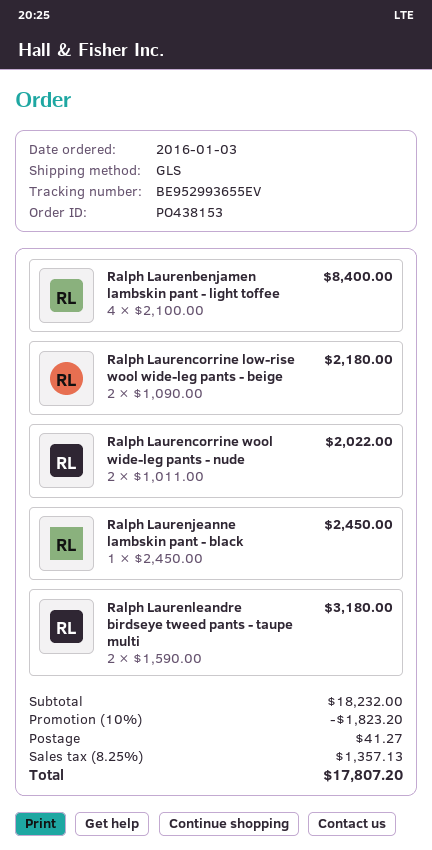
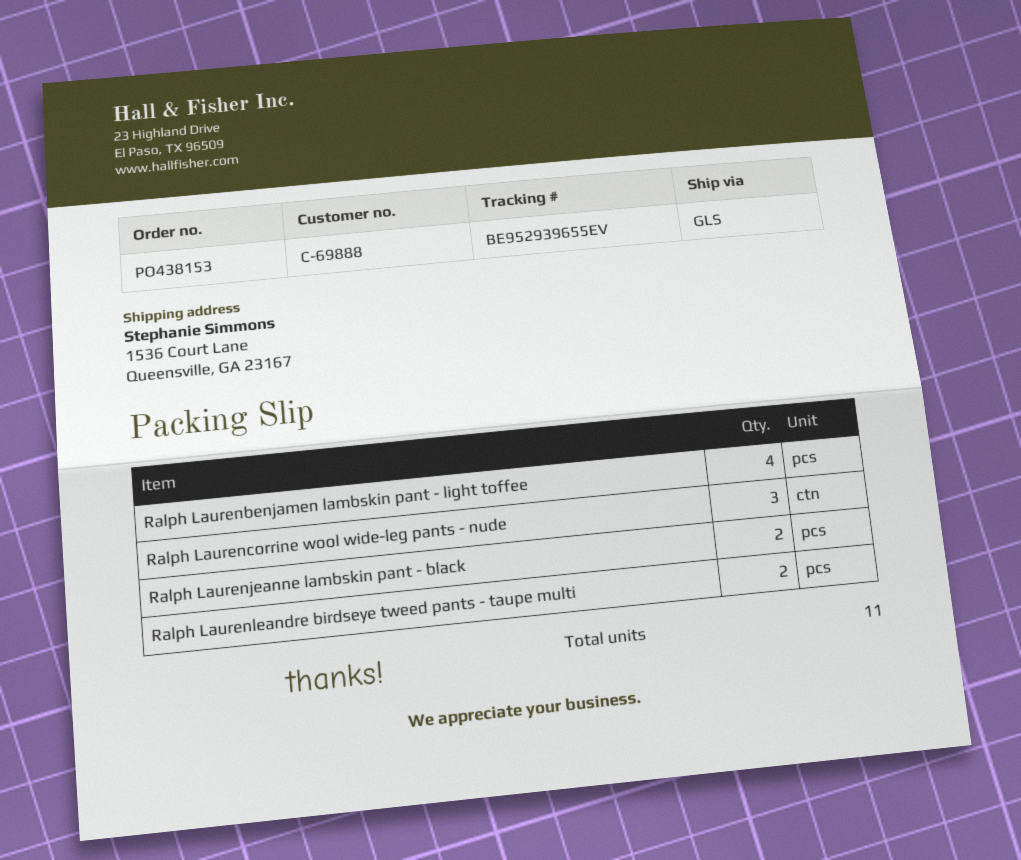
tracking number: BE952993655EV -> BE952939655EV
Ralph Laurencorrine low-rise wool wide-leg pants - beige: 2 -> none
Ralph Laurencorrine wool wide-leg pants - nude: 2 -> 3
Ralph Laurenjeanne lambskin pant - black: 1 -> 2

